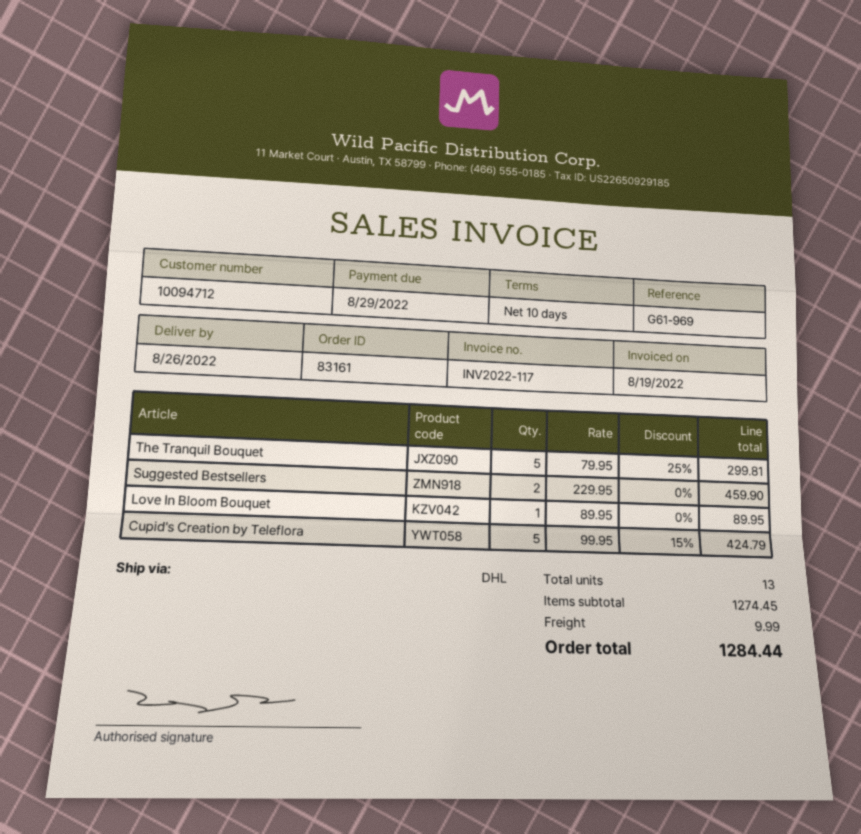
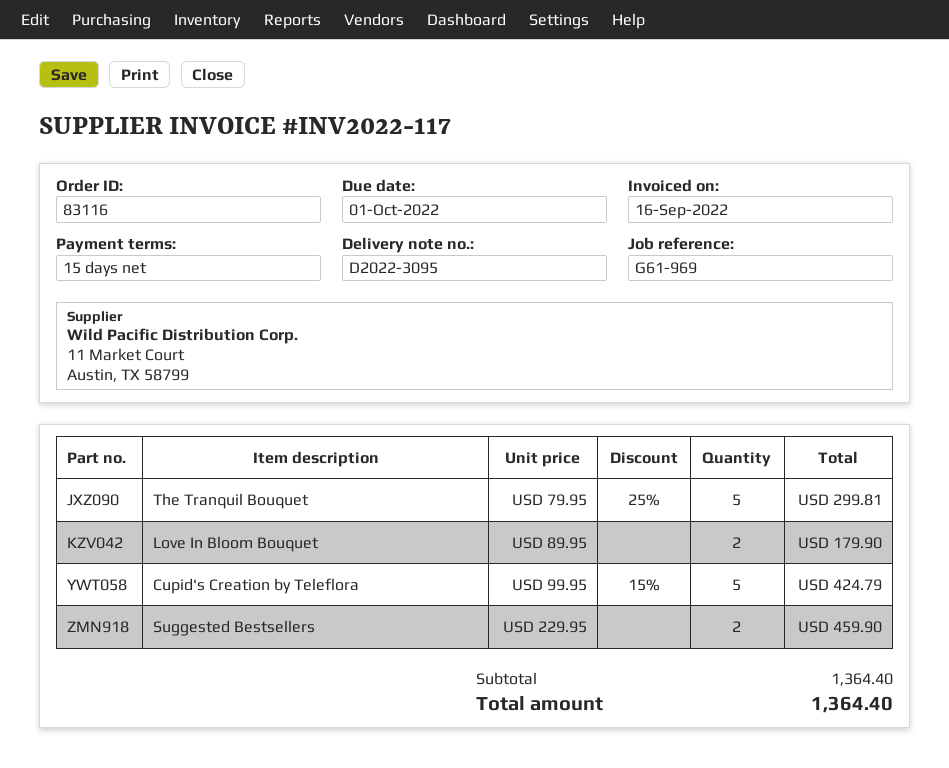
order number: 83161 -> 83116
invoice date: 2022-08-19 -> 2022-09-16
payment terms: 10 days -> 15 days
due date: 2022-08-29 -> 2022-10-01
Love In Bloom Bouquet: 1 x 89.95 = 89.95 -> 2 x 89.95 = 179.90
subtotal: 1274.45 -> 1364.40
shipping: 9.99 -> none
total: 1284.44 -> 1364.40

